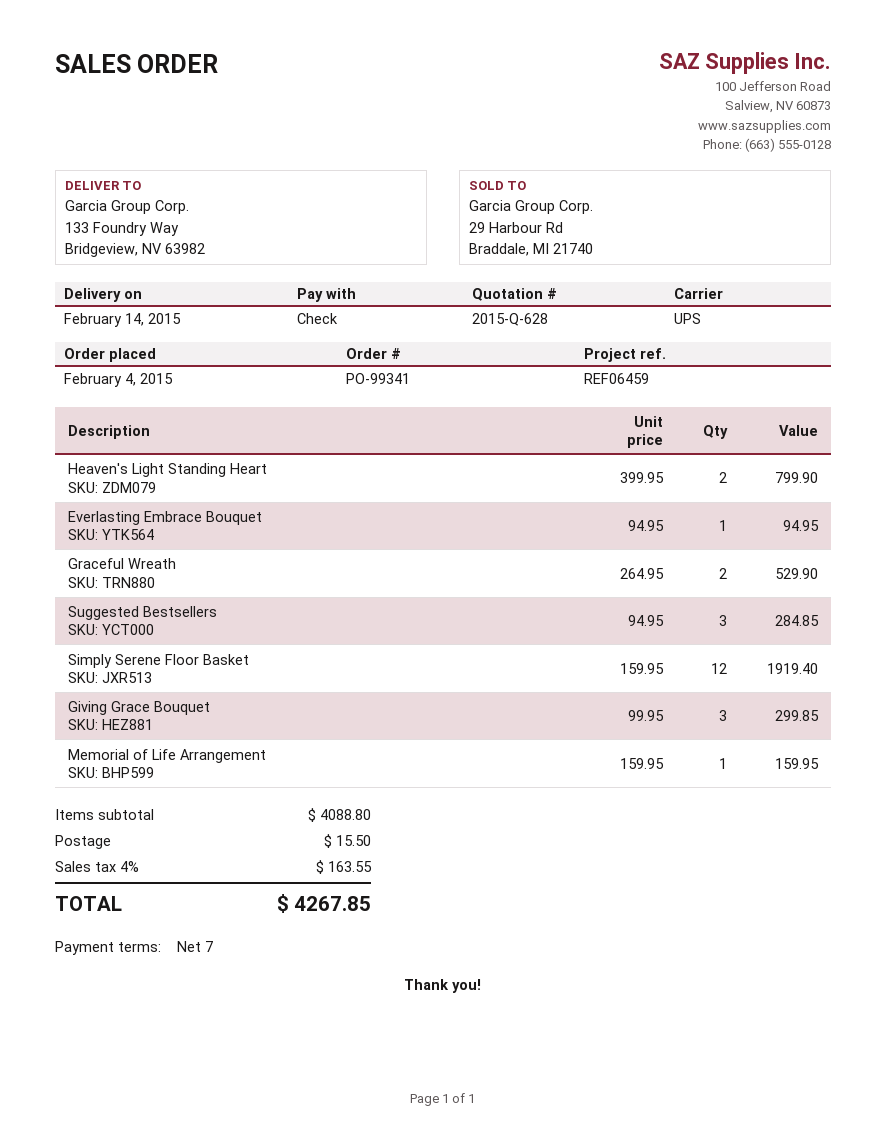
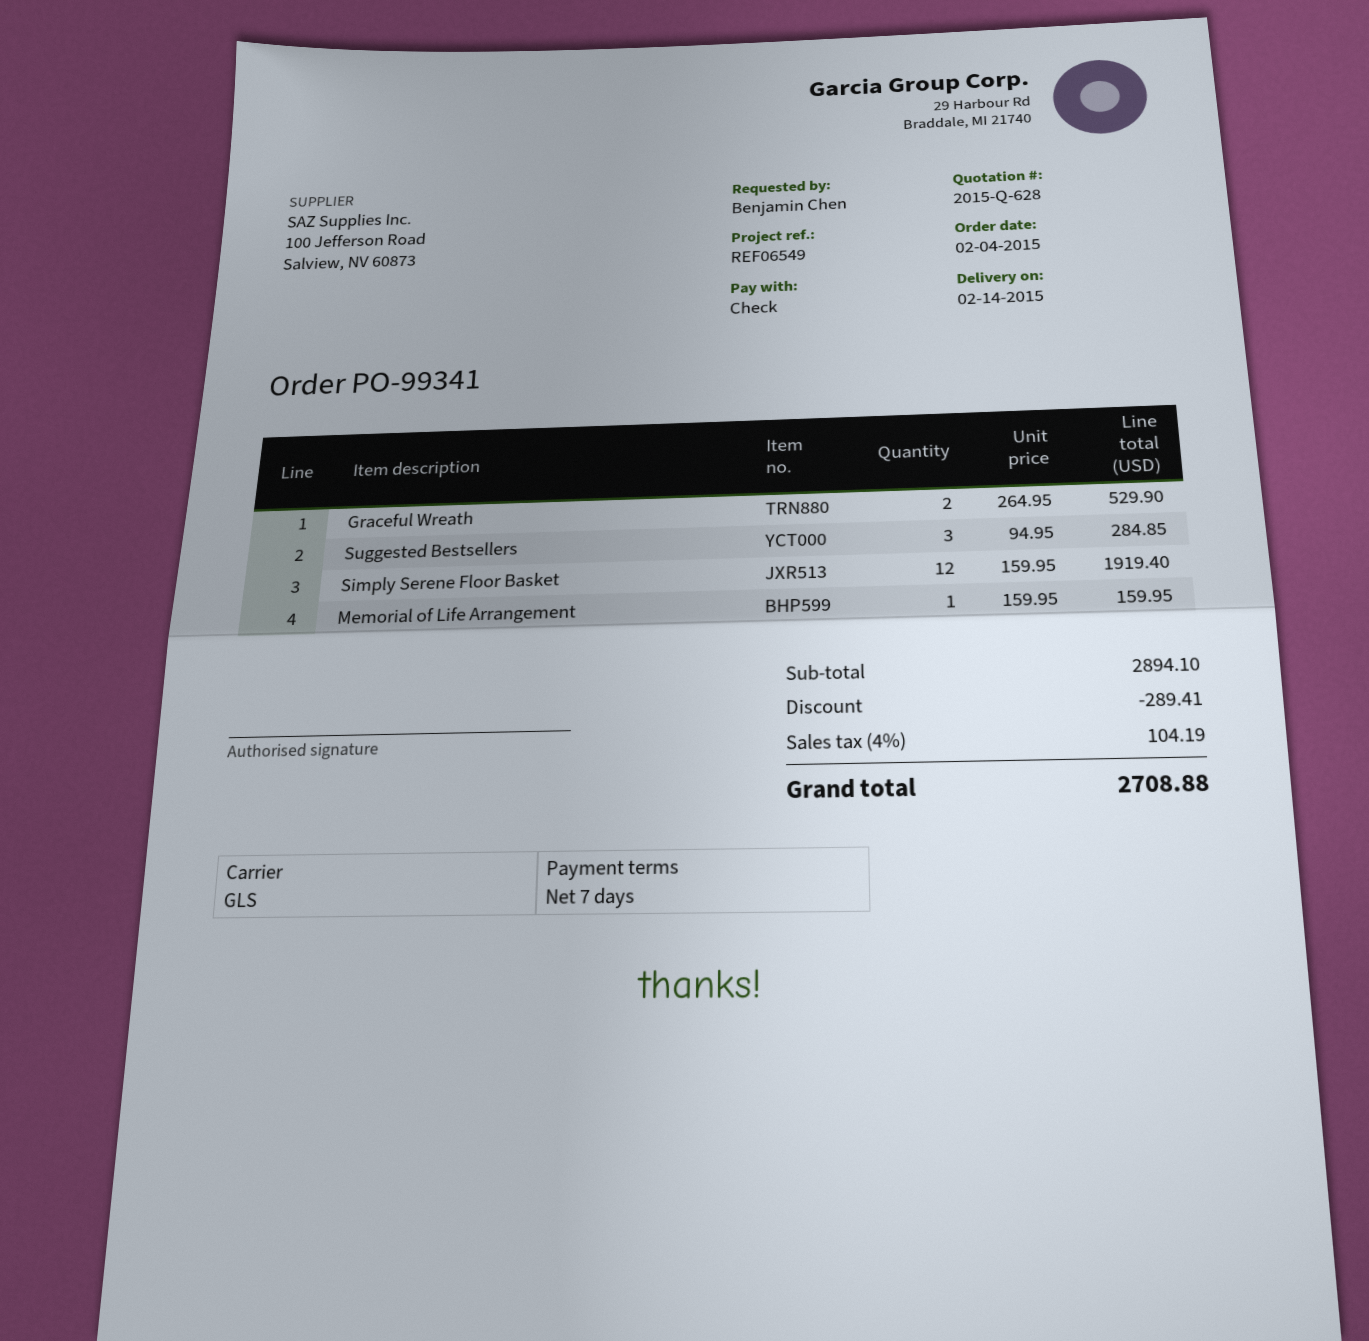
reference: REF06459 -> REF06549
shipping method: UPS -> GLS
Heaven's Light Standing Heart: 2 x 399.95 = 799.90 -> none
Everlasting Embrace Bouquet: 1 x 94.95 = 94.95 -> none
Giving Grace Bouquet: 3 x 99.95 = 299.85 -> none
subtotal: 4088.80 -> 2894.10
discount: none -> 289.41
shipping: 15.50 -> none
tax: 4% = 163.55 -> 4% = 104.19
total: 4267.85 -> 2708.88

